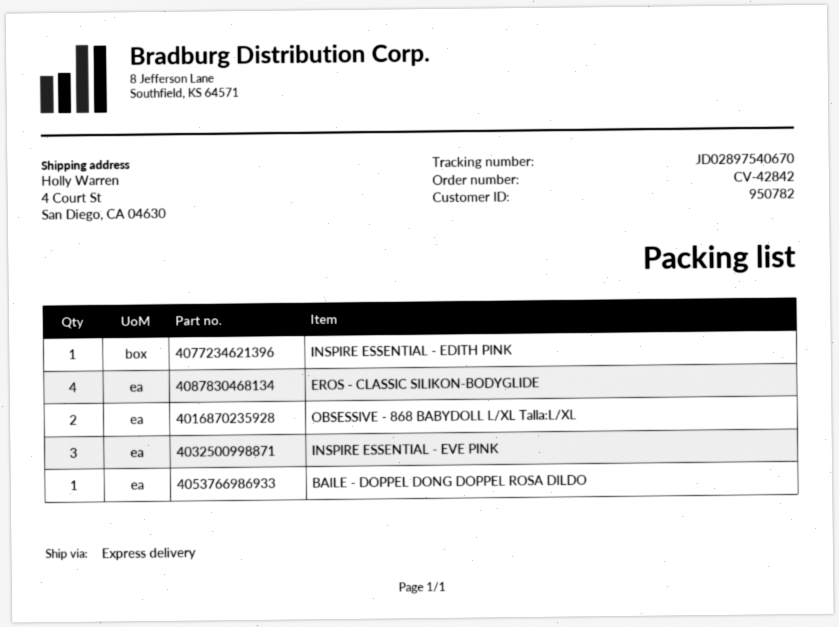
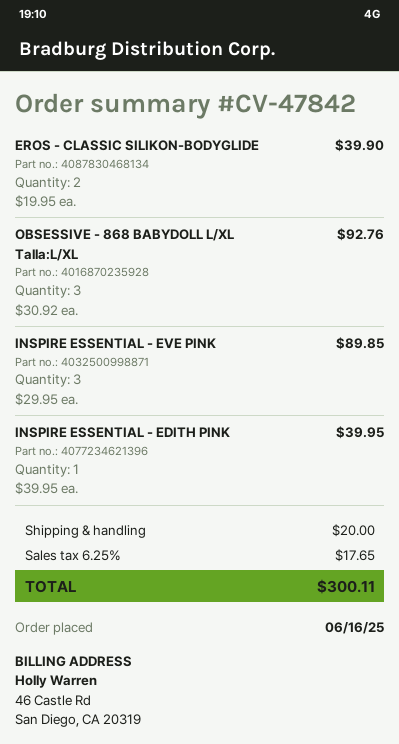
order number: CV-42842 -> CV-47842
EROS - CLASSIC SILIKON-BODYGLIDE: 4 -> 2
OBSESSIVE - 868 BABYDOLL L/XL Talla:L/XL: 2 -> 3
BAILE - DOPPEL DONG DOPPEL ROSA DILDO: 1 -> none

